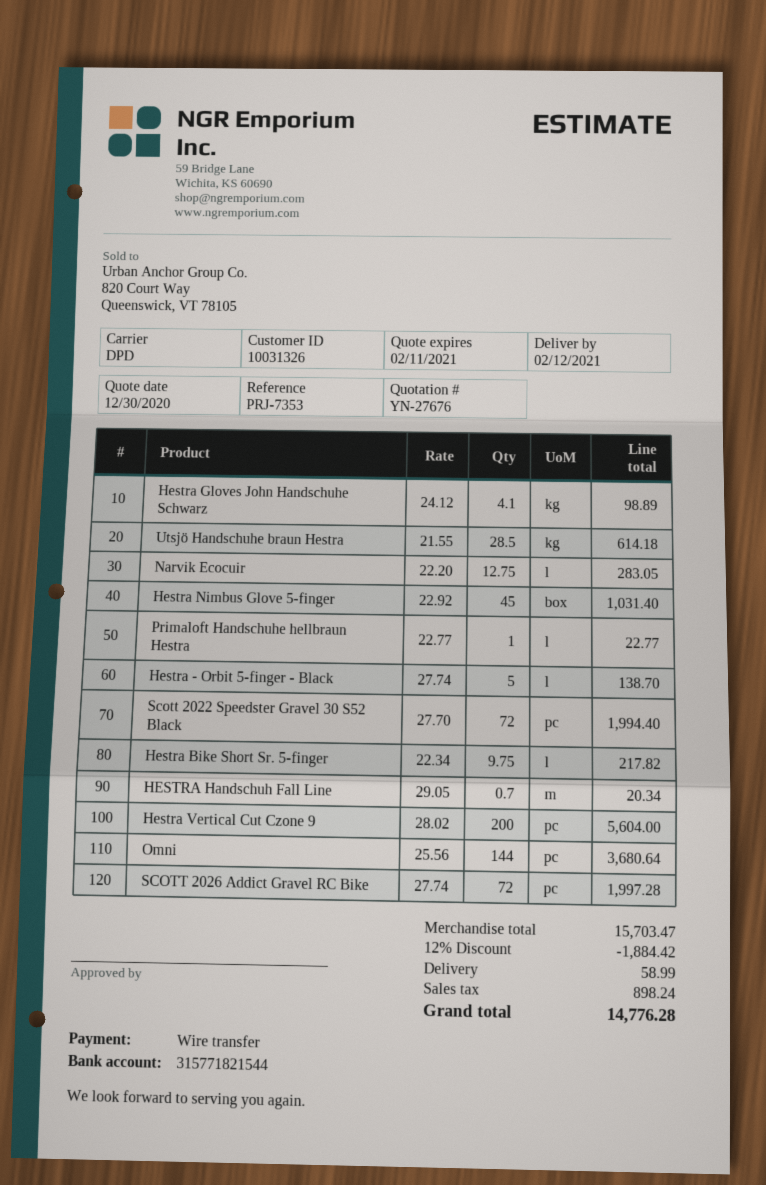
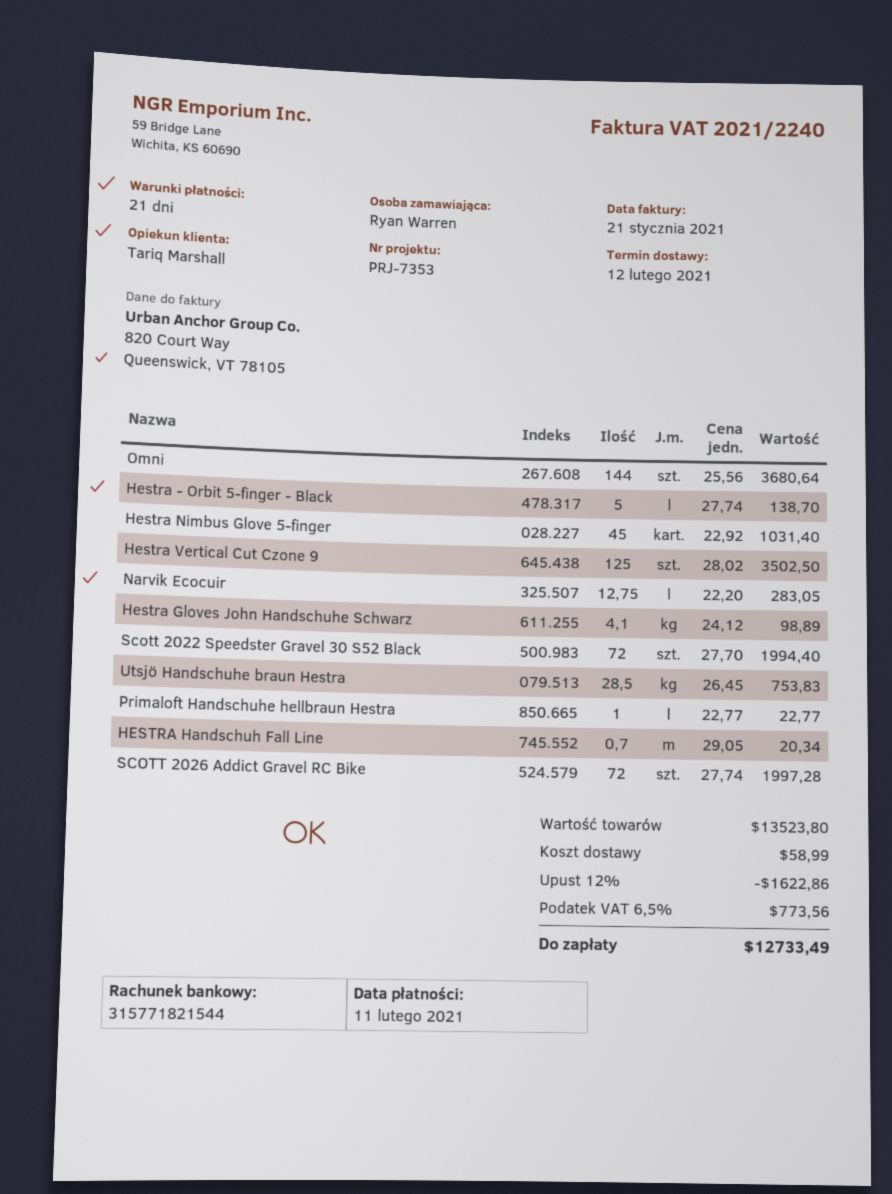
Utsjö Handschuhe braun Hestra: 28.5 x 21.55 = 614.18 -> 28.5 x 26.45 = 753.83
Hestra Bike Short Sr. 5-finger: 9.75 x 22.34 = 217.82 -> none
Hestra Vertical Cut Czone 9: 200 x 28.02 = 5604.00 -> 125 x 28.02 = 3502.50
subtotal: 15703.47 -> 13523.80
discount: 12% = 1884.42 -> 12% = 1622.86
tax: 898.24 -> 773.56
total: 14776.28 -> 12733.49

